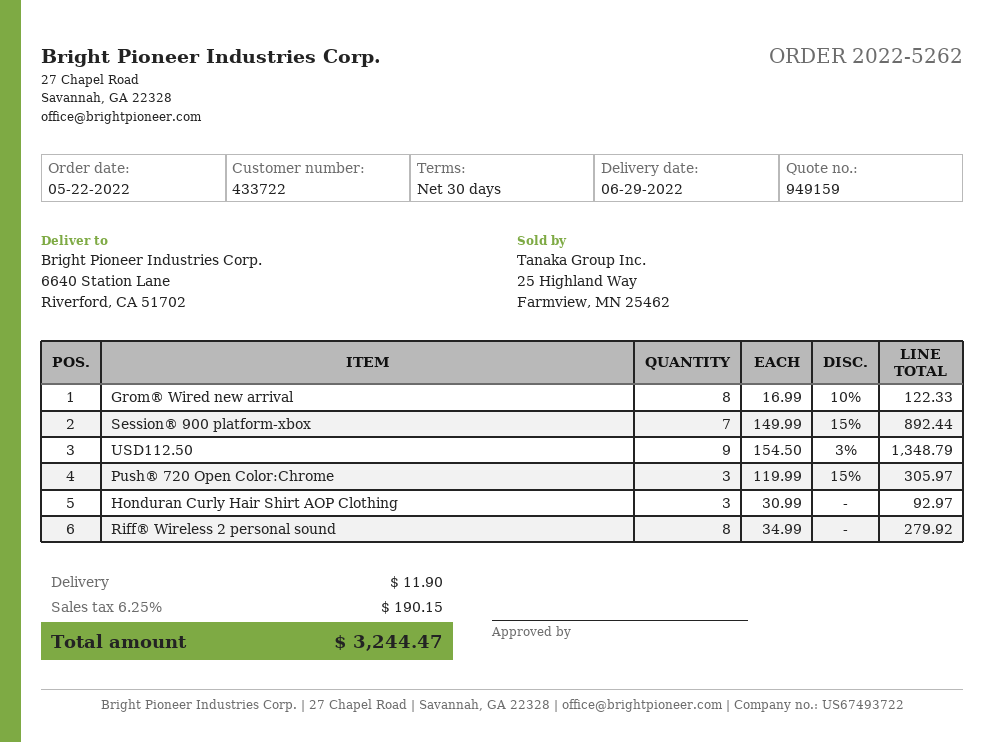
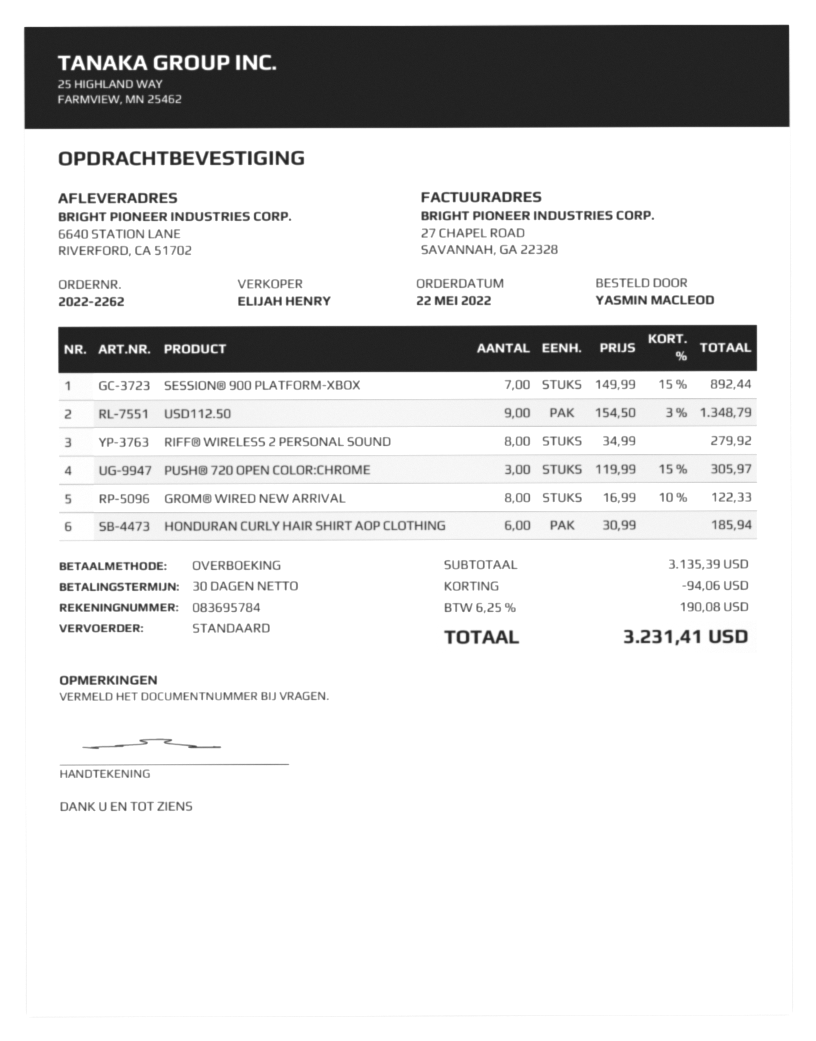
order number: 2022-5262 -> 2022-2262
Honduran Curly Hair Shirt AOP Clothing: 3 x 30.99 = 92.97 -> 6 x 30.99 = 185.94
discount: none -> 94.06
shipping: 11.90 -> none
tax: 6.25% = 190.15 -> 6.25% = 190.08
total: 3244.47 -> 3231.41

